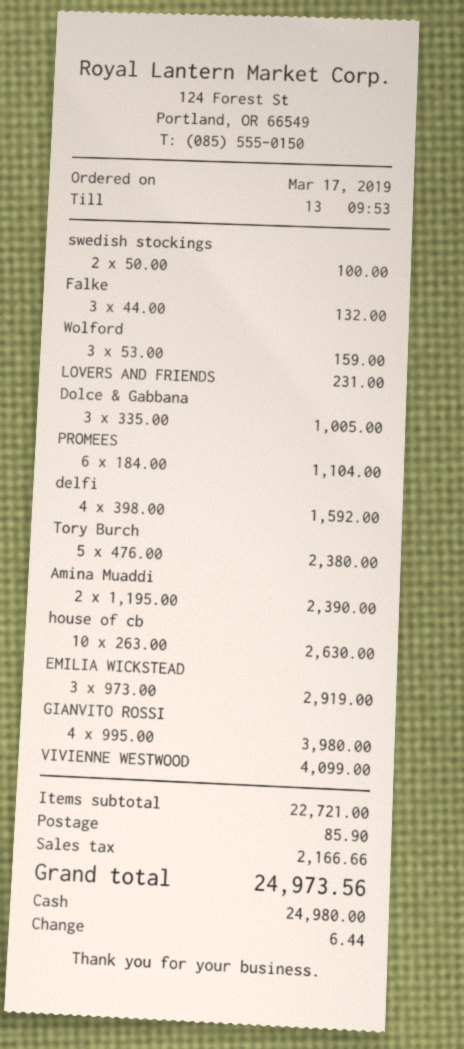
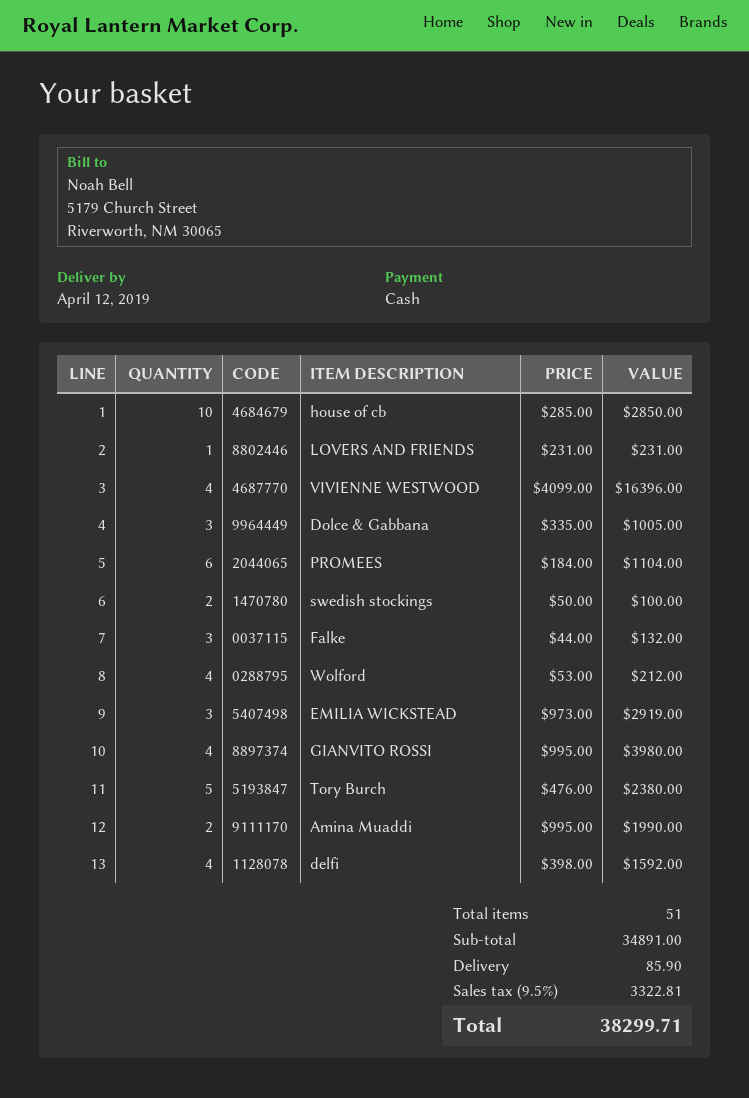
Wolford: 3 x 53.00 = 159.00 -> 4 x 53.00 = 212.00
Amina Muaddi: 2 x 1195.00 = 2390.00 -> 2 x 995.00 = 1990.00
house of cb: 10 x 263.00 = 2630.00 -> 10 x 285.00 = 2850.00
VIVIENNE WESTWOOD: 1 x 4099.00 = 4099.00 -> 4 x 4099.00 = 16396.00
subtotal: 22721.00 -> 34891.00
tax: 2166.66 -> 3322.81
total: 24973.56 -> 38299.71

